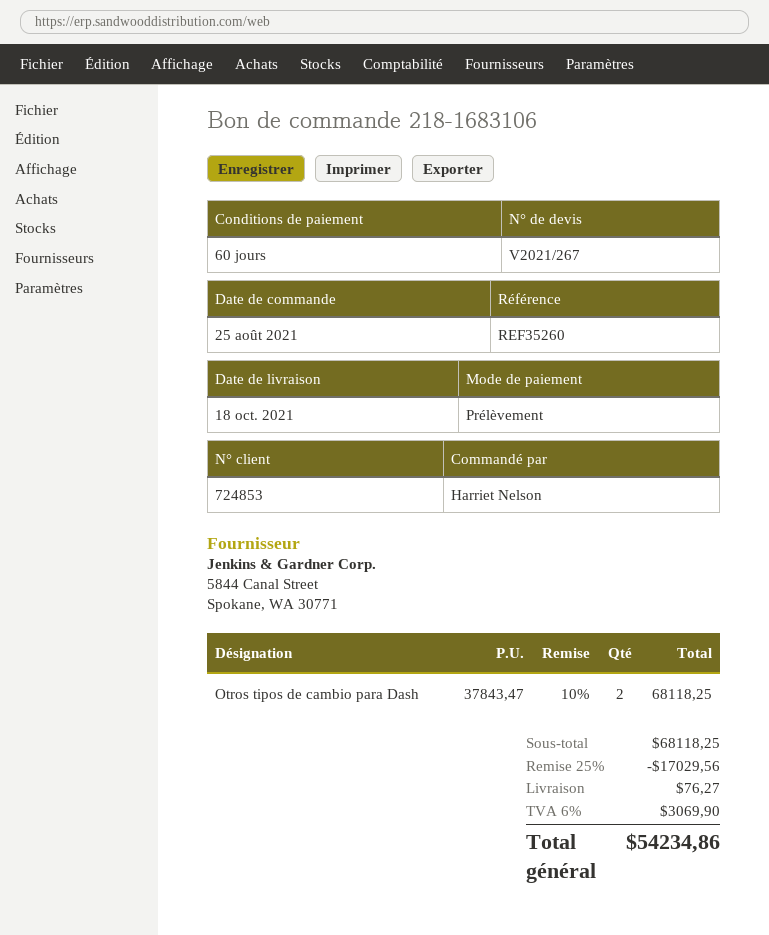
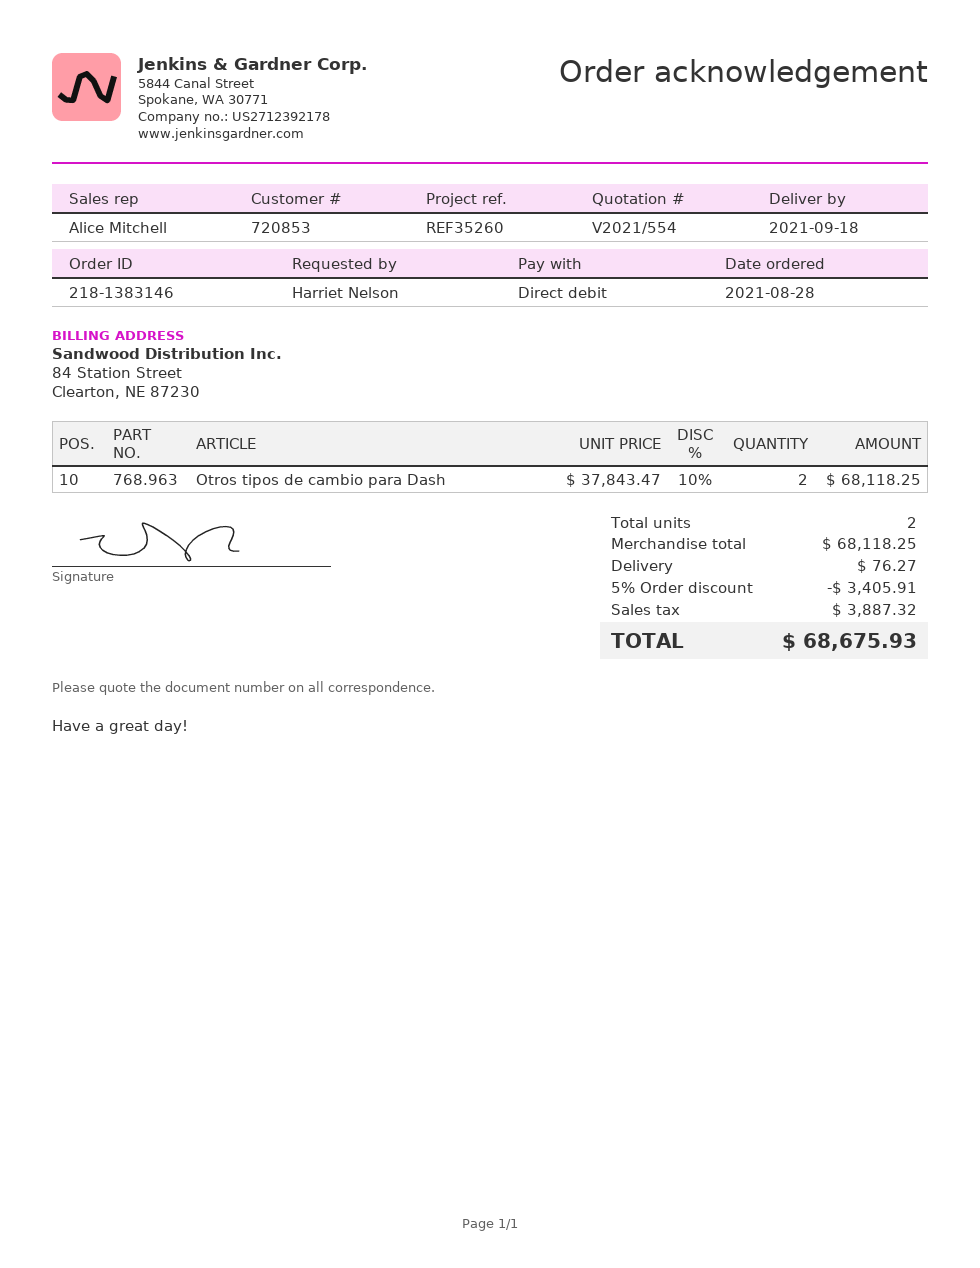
quote number: V2021/267 -> V2021/554
order number: 218-1683106 -> 218-1383146
order date: 2021-08-25 -> 2021-08-28
delivery date: 2021-10-18 -> 2021-09-18
customer number: 724853 -> 720853
discount: 25% = 17029.56 -> 5% = 3405.91
tax: 3069.90 -> 3887.32
total: 54234.86 -> 68675.93

